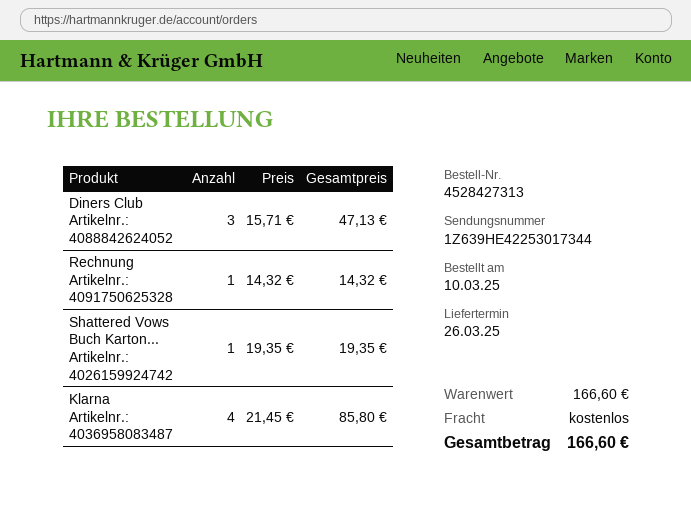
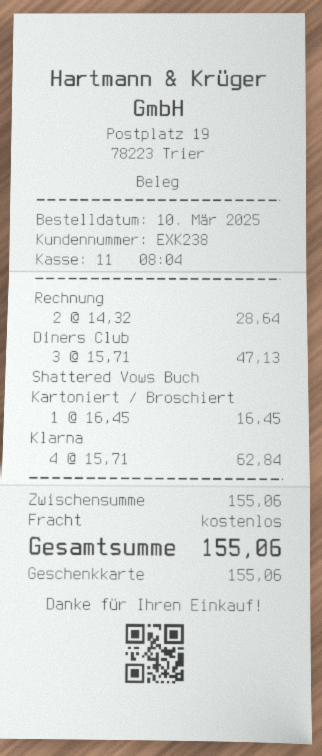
Rechnung: 1 x 14.32 = 14.32 -> 2 x 14.32 = 28.64
Shattered Vows Buch Karton...: 1 x 19.35 = 19.35 -> 1 x 16.45 = 16.45
Klarna: 4 x 21.45 = 85.80 -> 4 x 15.71 = 62.84
subtotal: 166.60 -> 155.06
total: 166.60 -> 155.06

